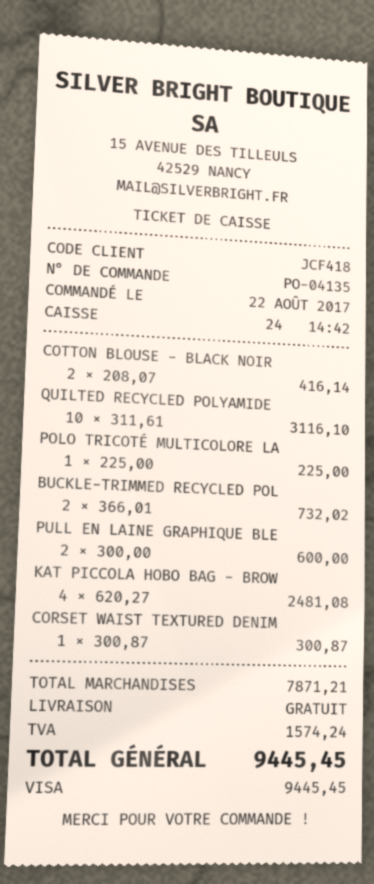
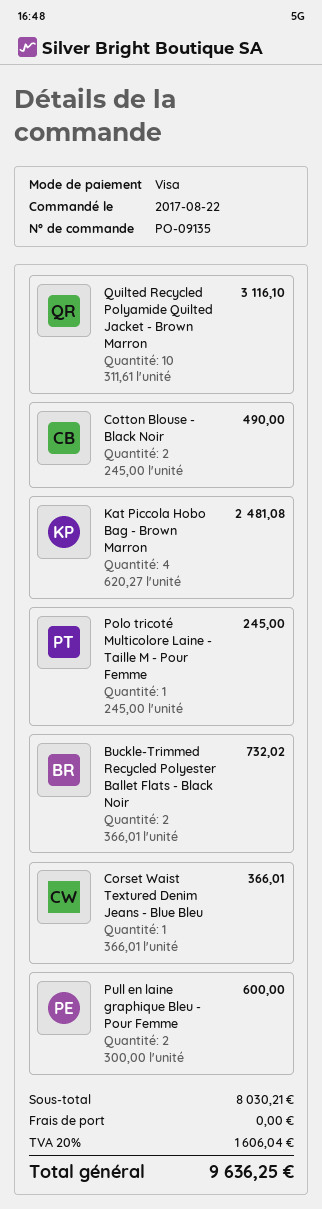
order number: PO-04135 -> PO-09135
COTTON BLOUSE - BLACK NOIR: 2 x 208.07 = 416.14 -> 2 x 245.00 = 490.00
POLO TRICOTÉ MULTICOLORE LA: 1 x 225.00 = 225.00 -> 1 x 245.00 = 245.00
CORSET WAIST TEXTURED DENIM: 1 x 300.87 = 300.87 -> 1 x 366.01 = 366.01
subtotal: 7871.21 -> 8030.21
tax: 1574.24 -> 1606.04
total: 9445.45 -> 9636.25

